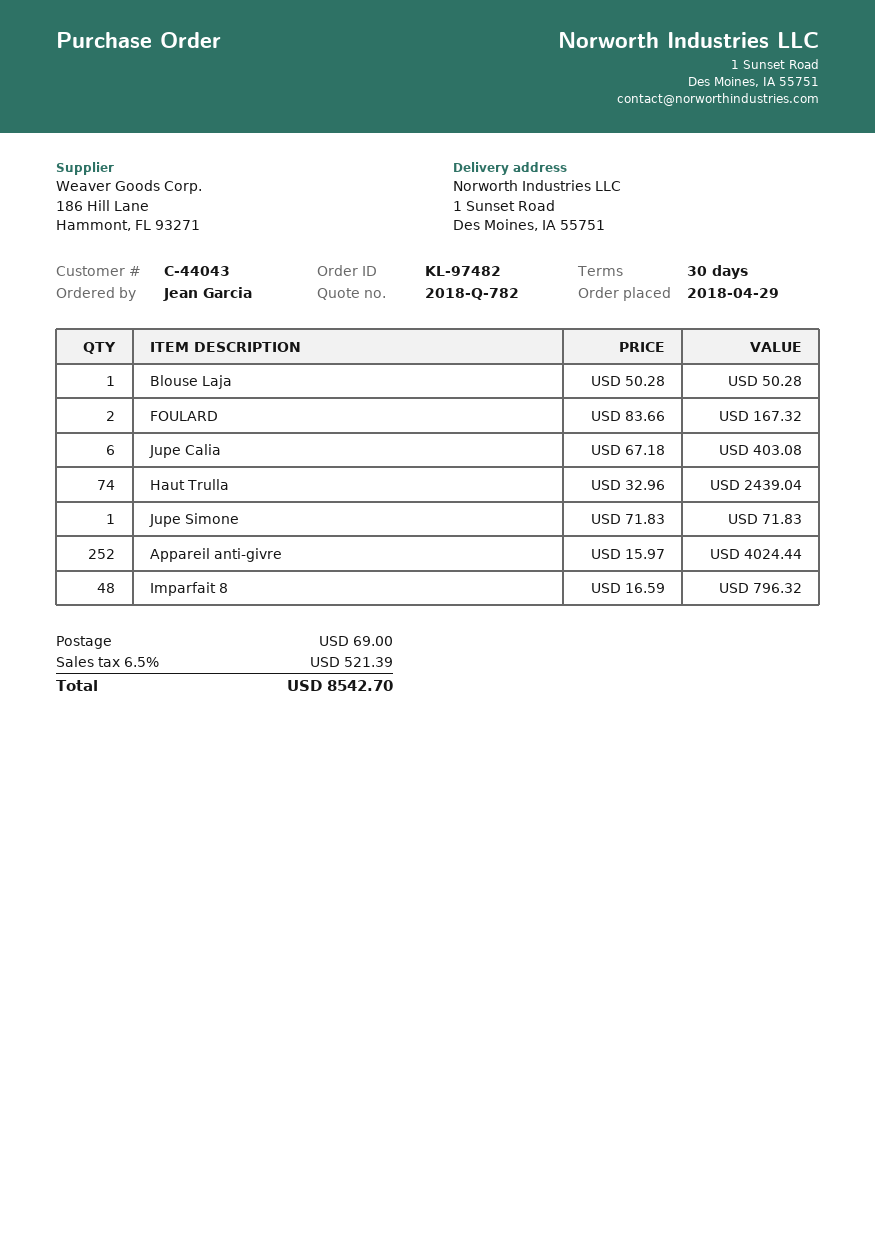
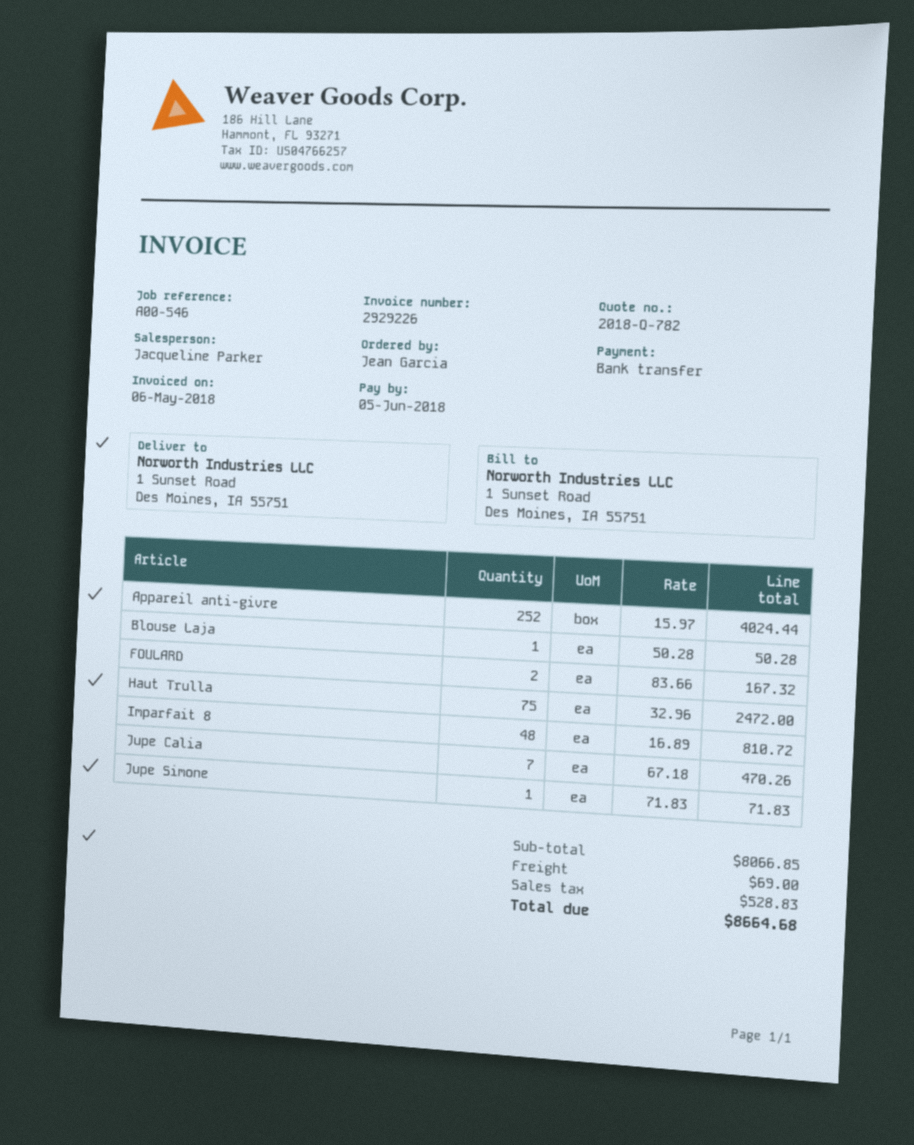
Jupe Calia: 6 x 67.18 = 403.08 -> 7 x 67.18 = 470.26
Haut Trulla: 74 x 32.96 = 2439.04 -> 75 x 32.96 = 2472.00
Imparfait 8: 48 x 16.59 = 796.32 -> 48 x 16.89 = 810.72
tax: 521.39 -> 528.83
total: 8542.70 -> 8664.68

